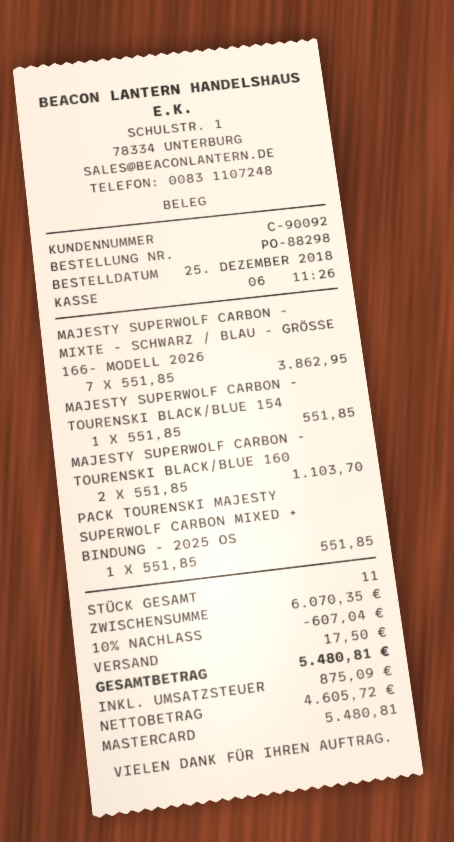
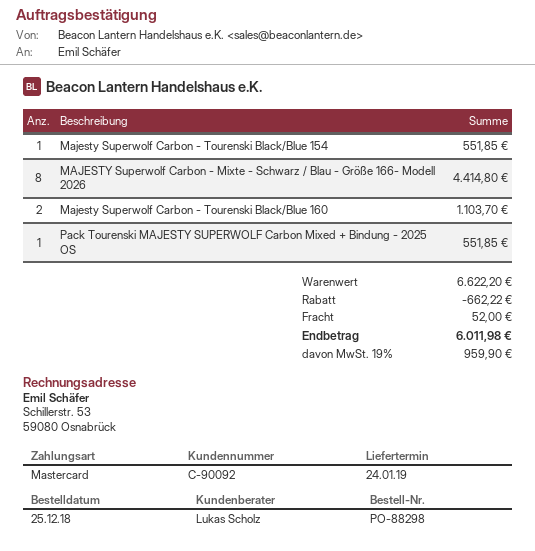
MAJESTY SUPERWOLF CARBON - MIXTE - SCHWARZ / BLAU - GRÖSSE 166- MODELL 2026: 7 for 3862.95 -> 8 for 4414.80
subtotal: 6070.35 -> 6622.20
discount: 607.04 -> 662.22
shipping: 17.50 -> 52.00
tax: 875.09 -> 959.90
total: 5480.81 -> 6011.98

